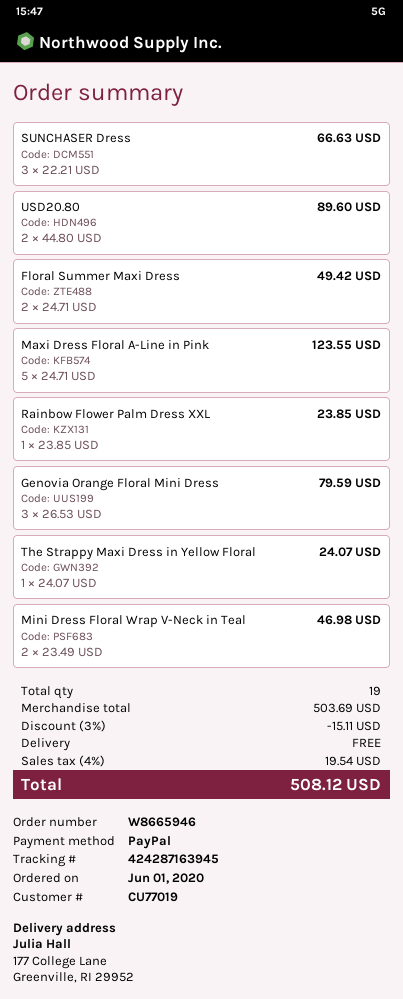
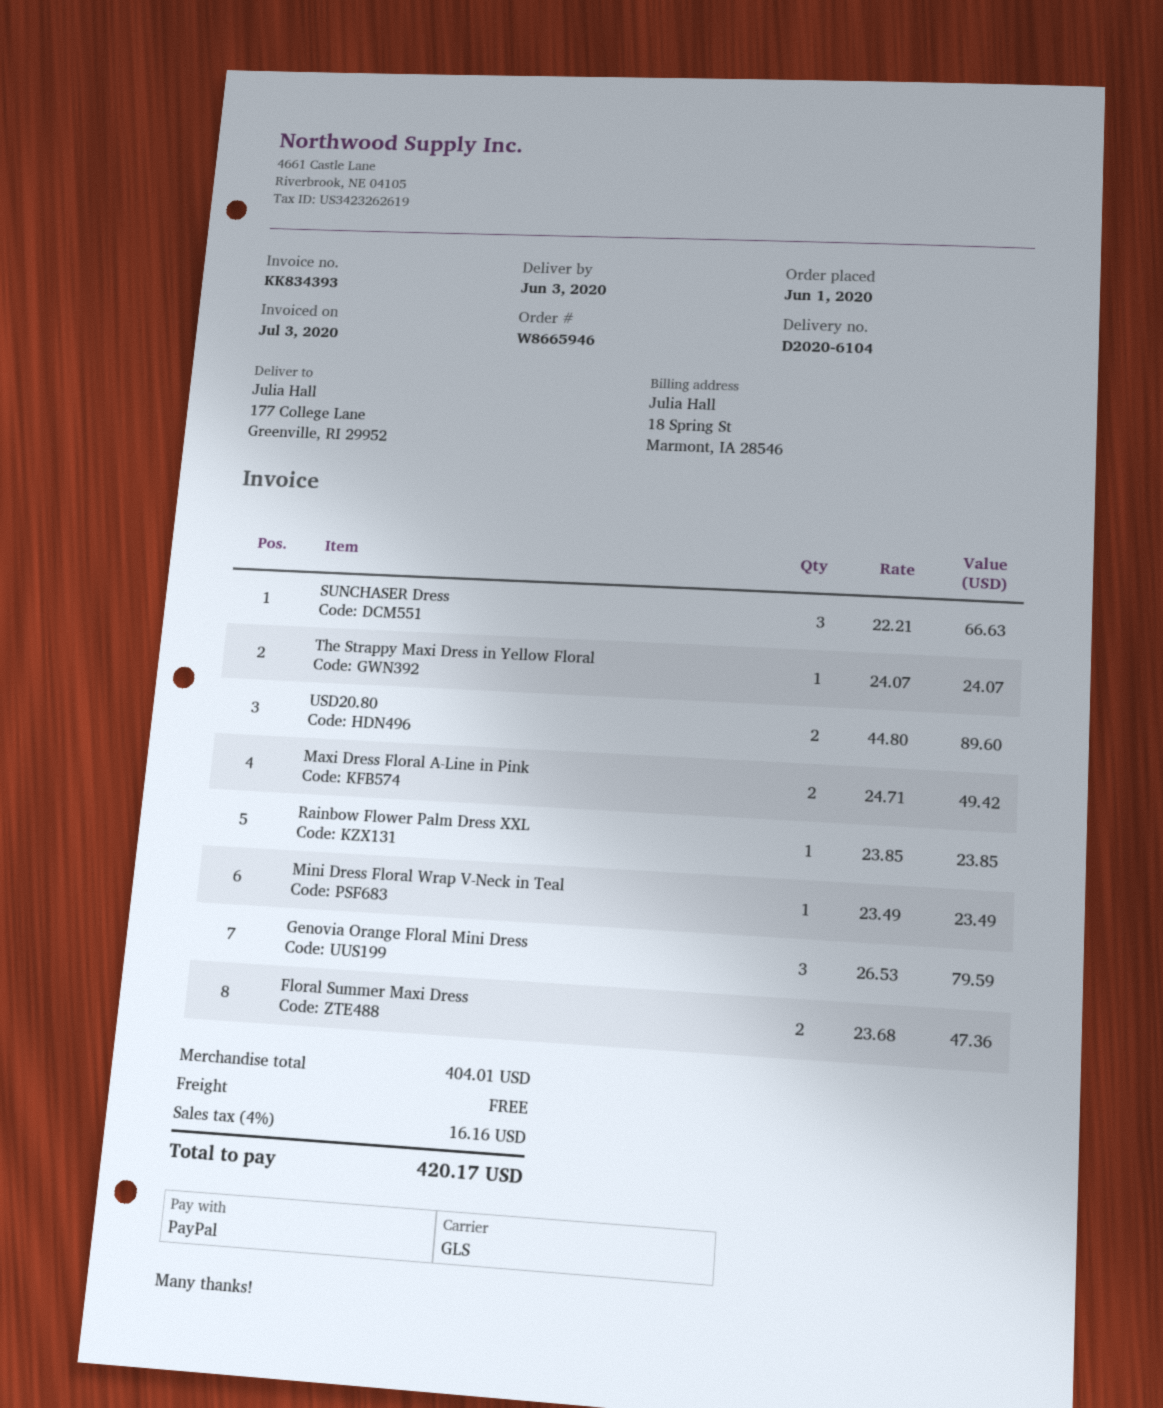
Floral Summer Maxi Dress: 2 x 24.71 = 49.42 -> 2 x 23.68 = 47.36
Maxi Dress Floral A-Line in Pink: 5 x 24.71 = 123.55 -> 2 x 24.71 = 49.42
Mini Dress Floral Wrap V-Neck in Teal: 2 x 23.49 = 46.98 -> 1 x 23.49 = 23.49
subtotal: 503.69 -> 404.01
discount: 3% = 15.11 -> none
tax: 4% = 19.54 -> 4% = 16.16
total: 508.12 -> 420.17

